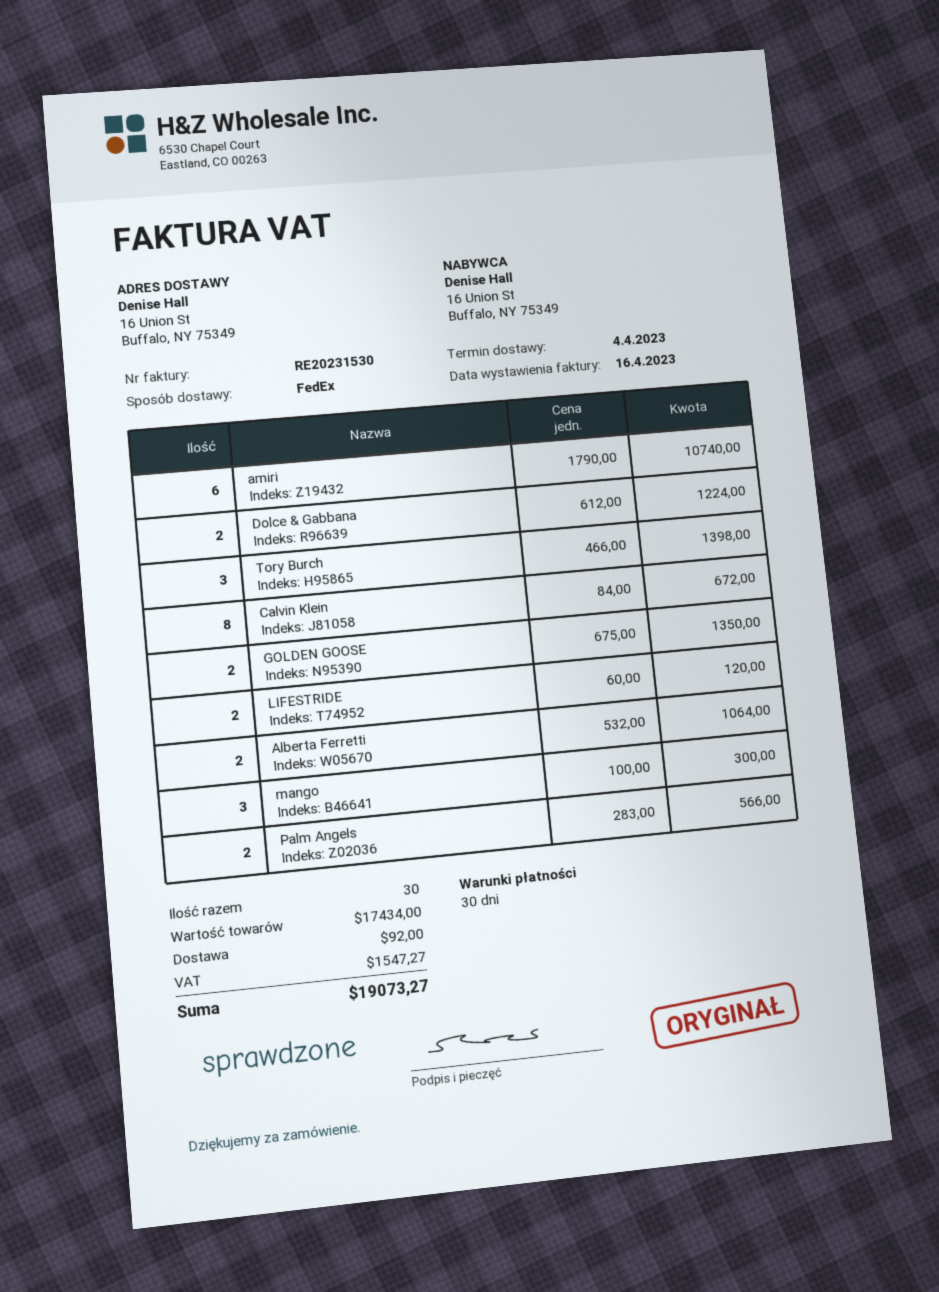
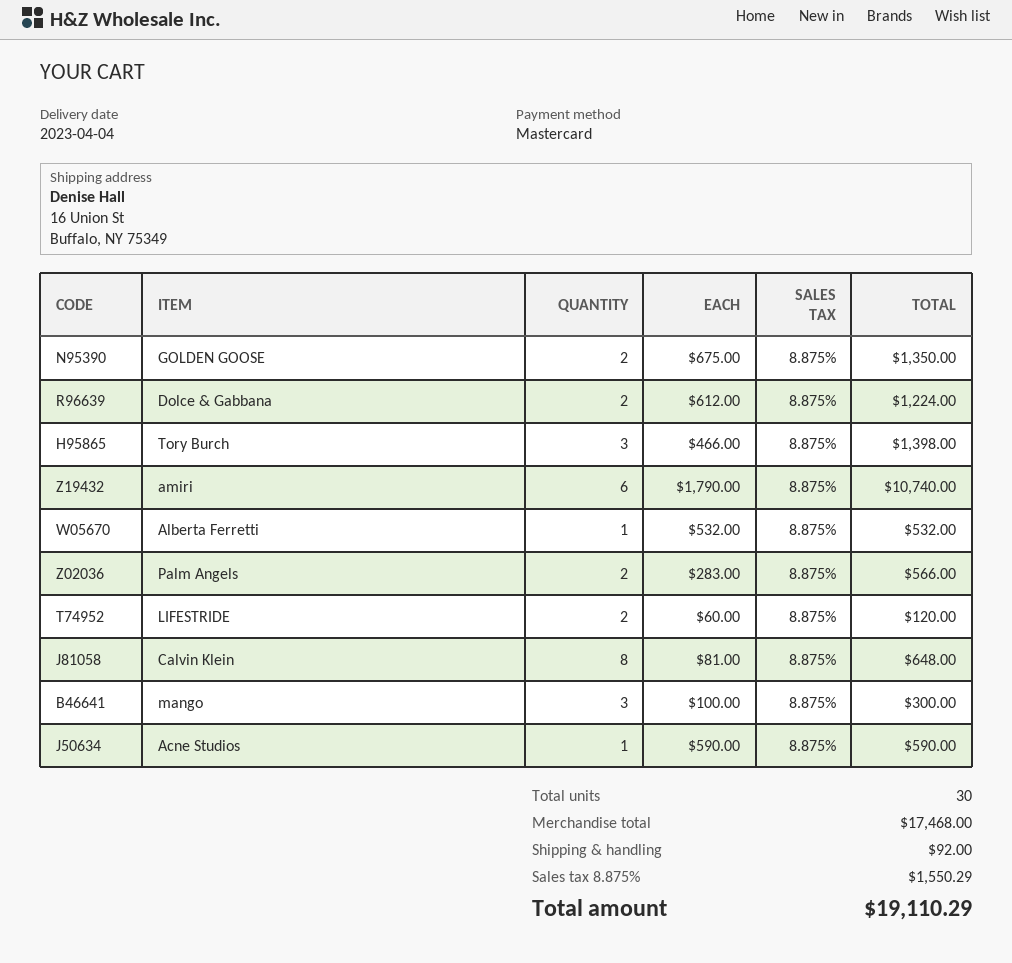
Calvin Klein: 8 x 84.00 = 672.00 -> 8 x 81.00 = 648.00
Alberta Ferretti: 2 x 532.00 = 1064.00 -> 1 x 532.00 = 532.00
Acne Studios: none -> 1 x 590.00 = 590.00
subtotal: 17434.00 -> 17468.00
tax: 1547.27 -> 1550.29
total: 19073.27 -> 19110.29

